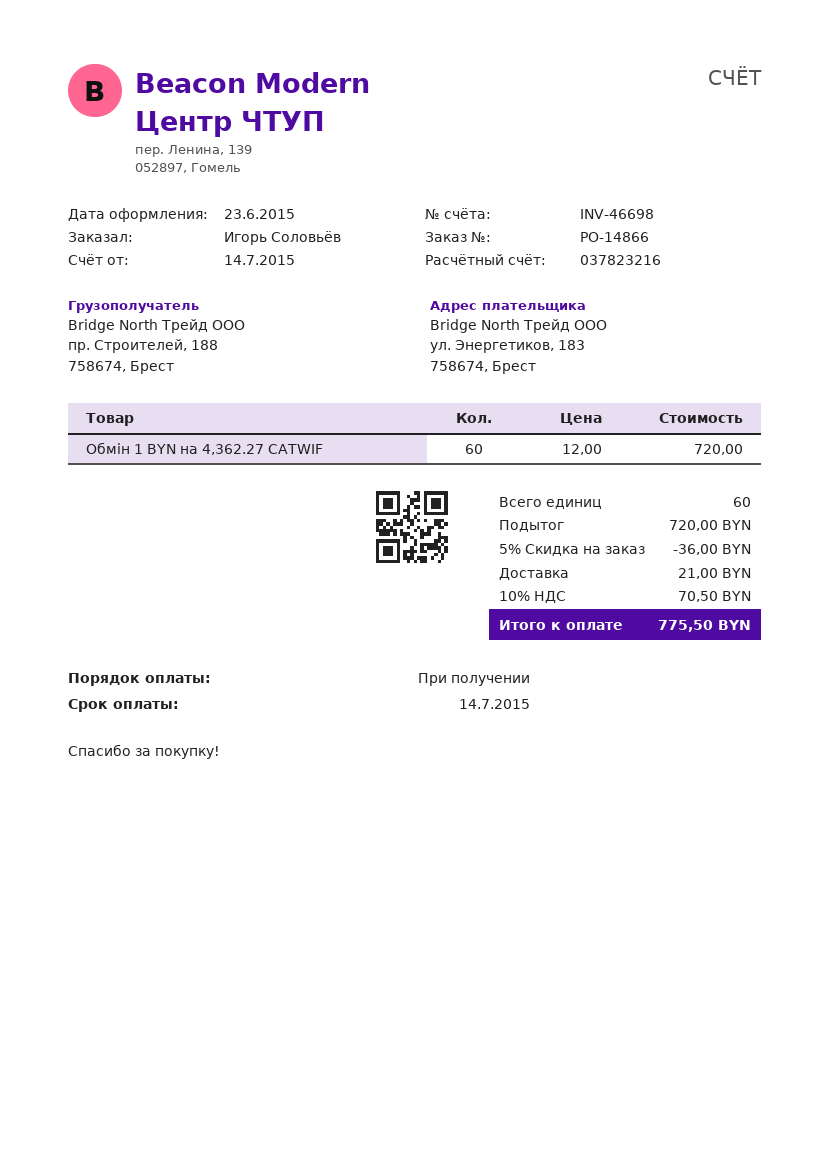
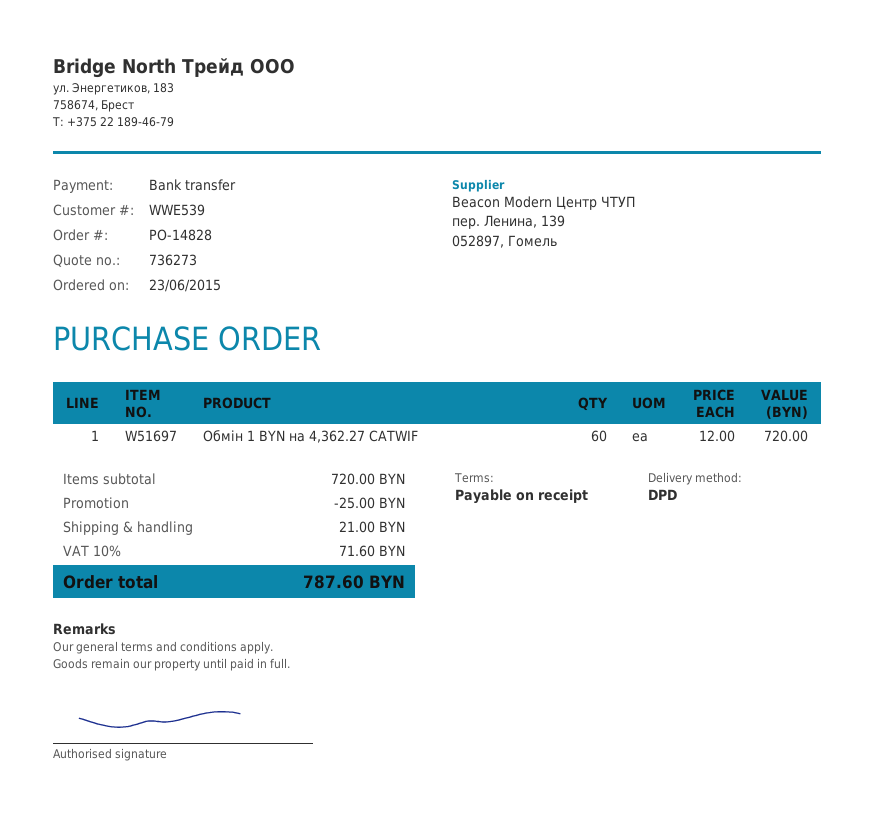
order number: PO-14866 -> PO-14828
discount: 36.00 -> 25.00
tax: 10% = 70.50 -> 10% = 71.60
total: 775.50 -> 787.60

